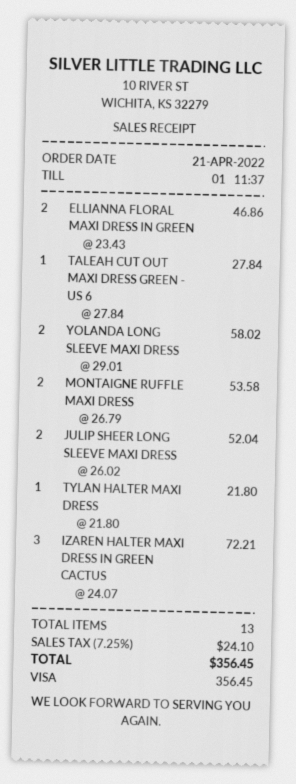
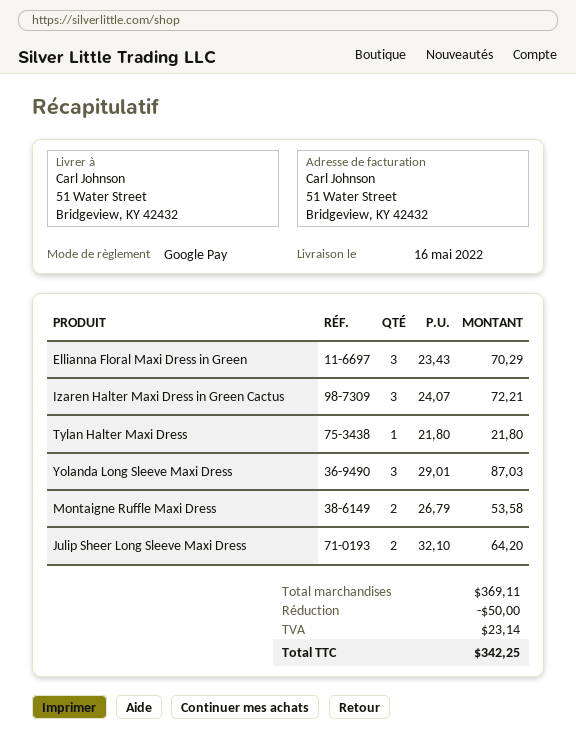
payment method: Visa -> Google Pay
ELLIANNA FLORAL MAXI DRESS IN GREEN: 2 x 23.43 = 46.86 -> 3 x 23.43 = 70.29
TALEAH CUT OUT MAXI DRESS GREEN - US 6: 1 x 27.84 = 27.84 -> none
YOLANDA LONG SLEEVE MAXI DRESS: 2 x 29.01 = 58.02 -> 3 x 29.01 = 87.03
JULIP SHEER LONG SLEEVE MAXI DRESS: 2 x 26.02 = 52.04 -> 2 x 32.10 = 64.20
discount: none -> 50.00
tax: 24.10 -> 23.14
total: 356.45 -> 342.25

